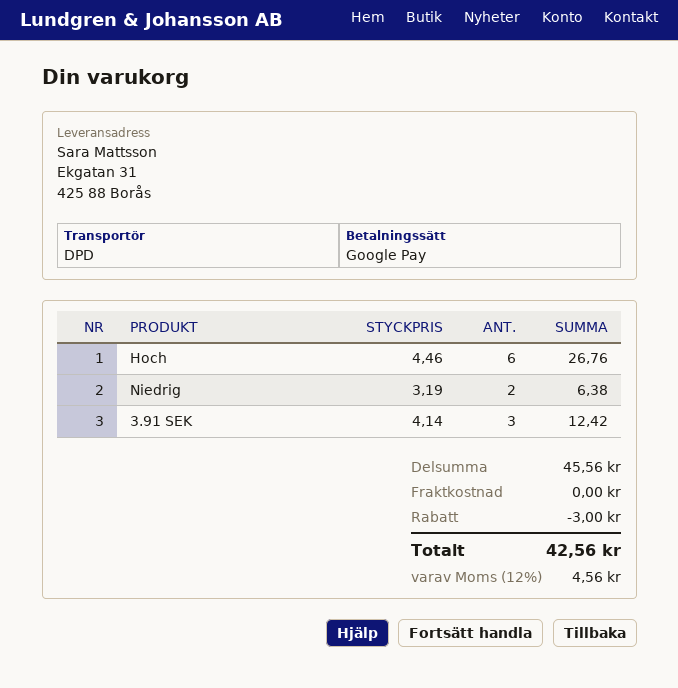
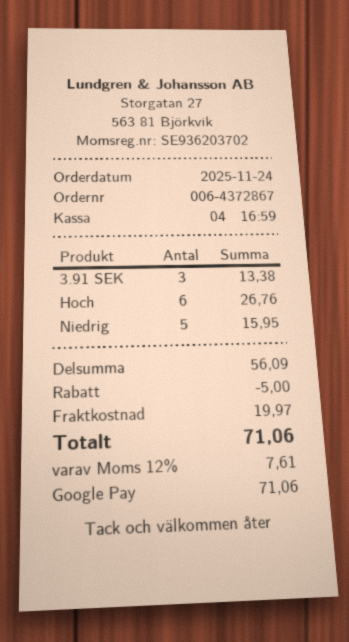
Niedrig: 2 for 6.38 -> 5 for 15.95
3.91 SEK: 3 for 12.42 -> 3 for 13.38
subtotal: 45.56 -> 56.09
discount: 3.00 -> 5.00
shipping: 0.00 -> 19.97
tax: 12% = 4.56 -> 12% = 7.61
total: 42.56 -> 71.06

